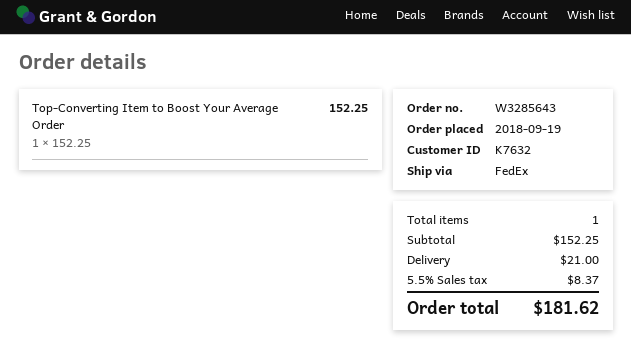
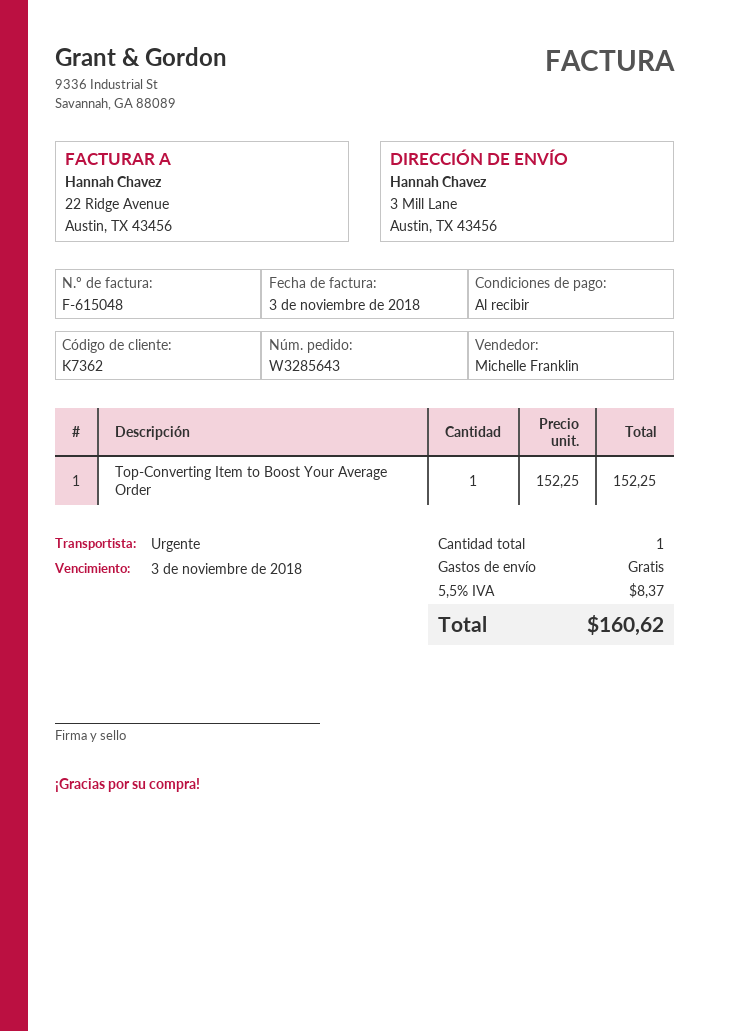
customer number: K7632 -> K7362
shipping method: FedEx -> express
shipping: 21.00 -> 0.00
total: 181.62 -> 160.62

